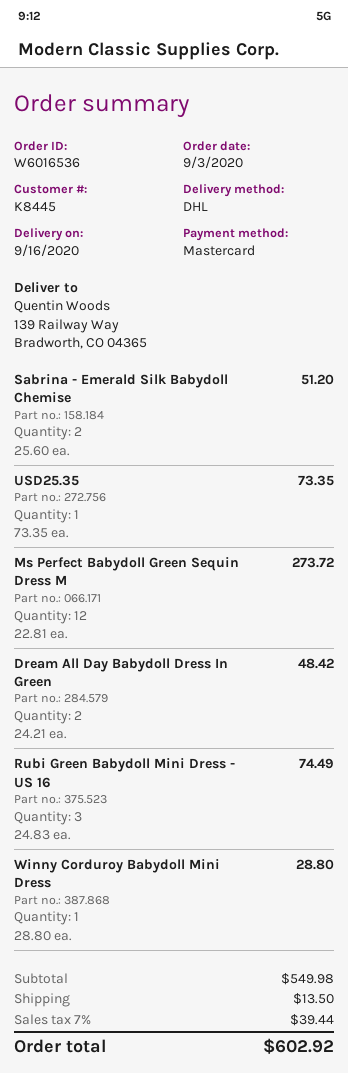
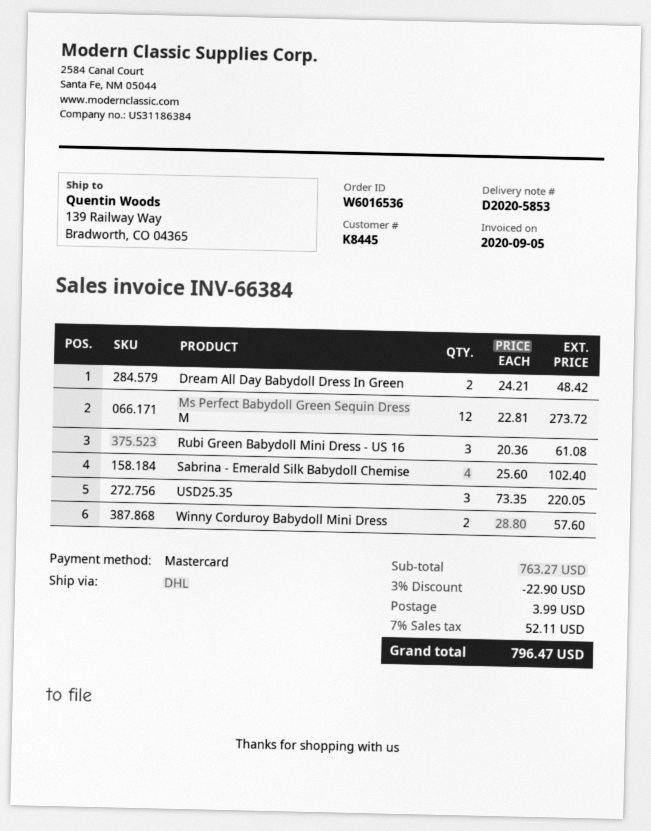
Sabrina - Emerald Silk Babydoll Chemise: 2 x 25.60 = 51.20 -> 4 x 25.60 = 102.40
USD25.35: 1 x 73.35 = 73.35 -> 3 x 73.35 = 220.05
Rubi Green Babydoll Mini Dress - US 16: 3 x 24.83 = 74.49 -> 3 x 20.36 = 61.08
Winny Corduroy Babydoll Mini Dress: 1 x 28.80 = 28.80 -> 2 x 28.80 = 57.60
subtotal: 549.98 -> 763.27
discount: none -> 3% = 22.90
shipping: 13.50 -> 3.99
tax: 7% = 39.44 -> 7% = 52.11
total: 602.92 -> 796.47

